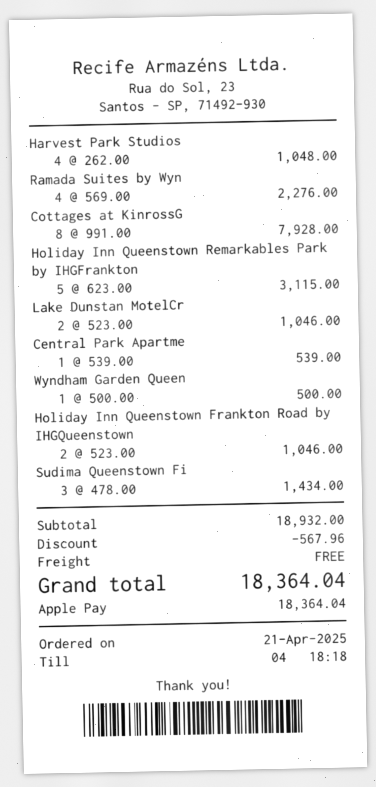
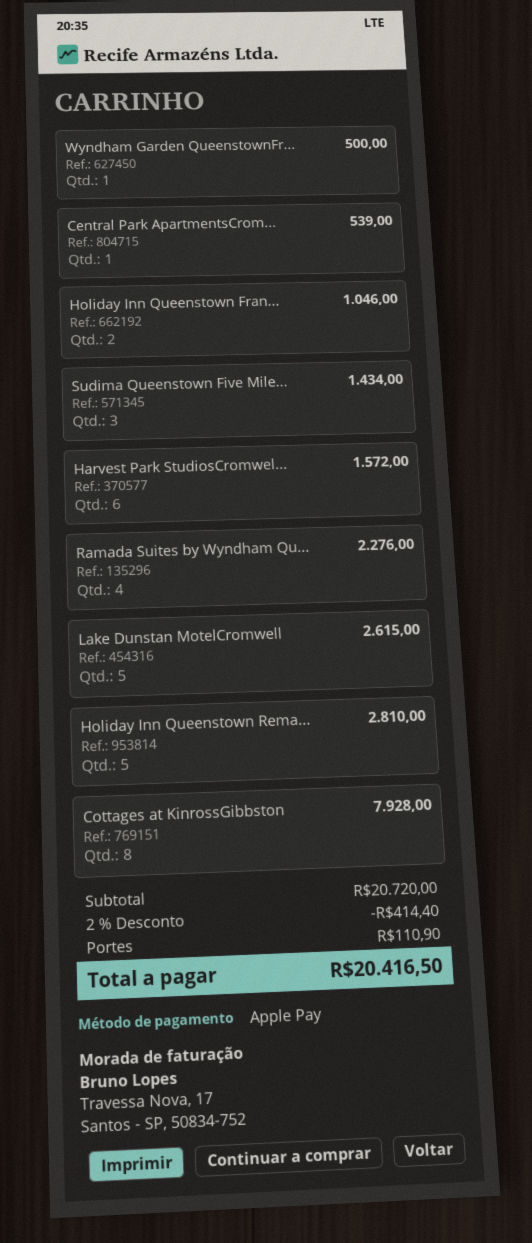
Harvest Park Studios: 4 for 1048.00 -> 6 for 1572.00
Holiday Inn Queenstown Remarkables Park by IHGFrankton: 5 for 3115.00 -> 5 for 2810.00
Lake Dunstan MotelCr: 2 for 1046.00 -> 5 for 2615.00
subtotal: 18932.00 -> 20720.00
discount: 567.96 -> 414.40
shipping: 0.00 -> 110.90
total: 18364.04 -> 20416.50

